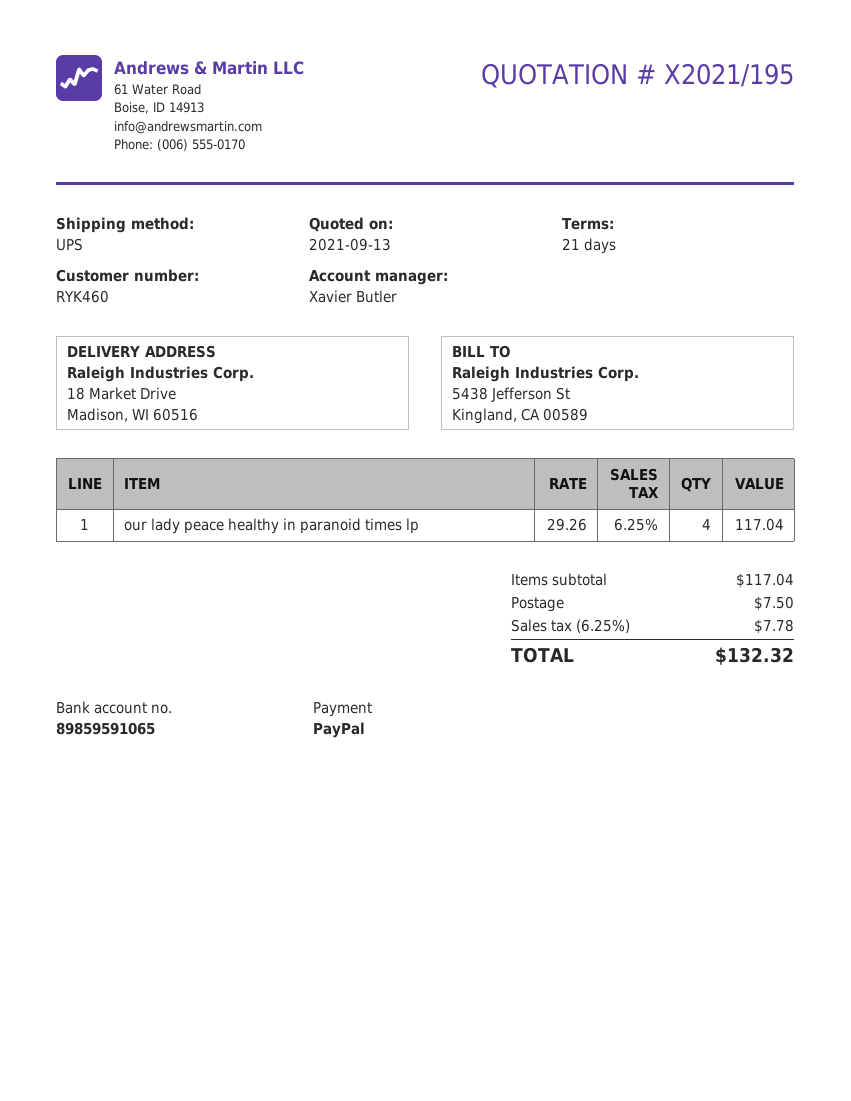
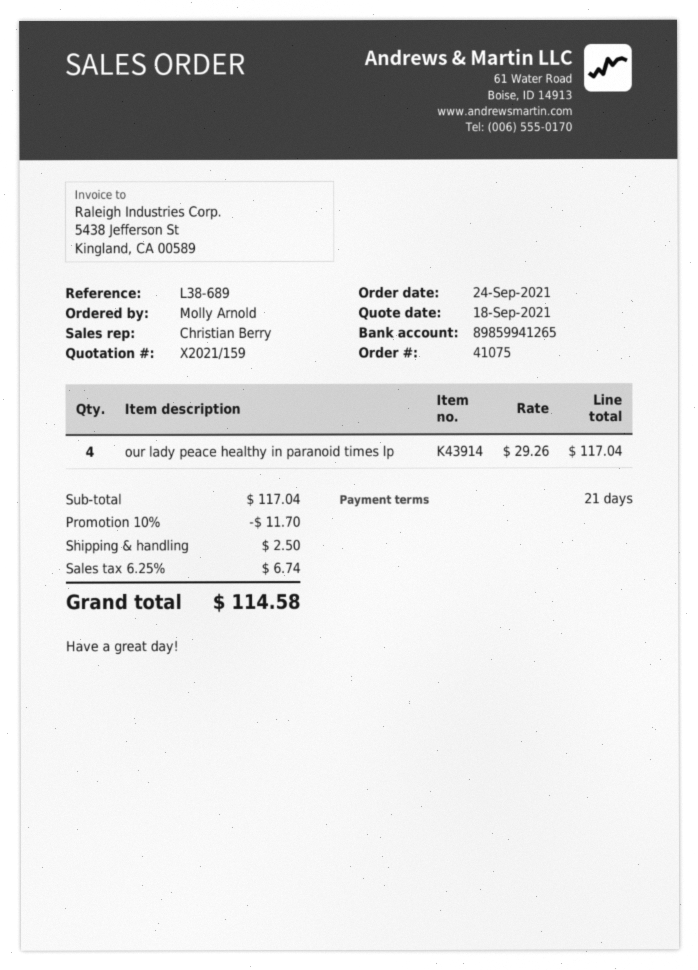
quote number: X2021/195 -> X2021/159
quote date: 2021-09-13 -> 2021-09-18
sales rep: Xavier Butler -> Christian Berry
bank account: 89859591065 -> 89859941265
discount: none -> 10% = 11.70
shipping: 7.50 -> 2.50
tax: 6.25% = 7.78 -> 6.25% = 6.74
total: 132.32 -> 114.58

